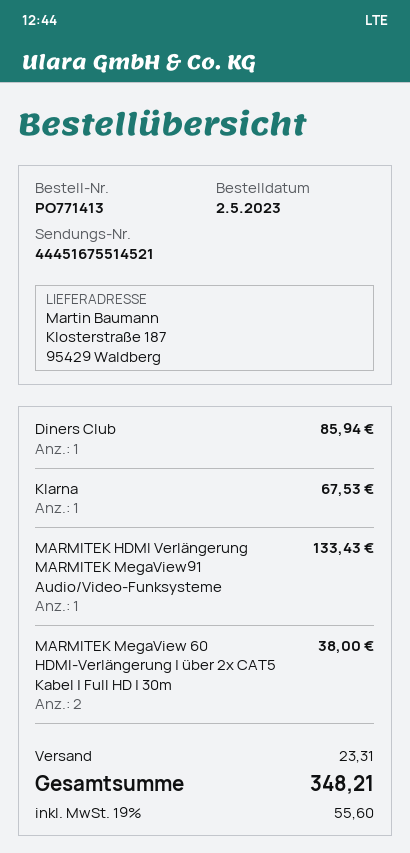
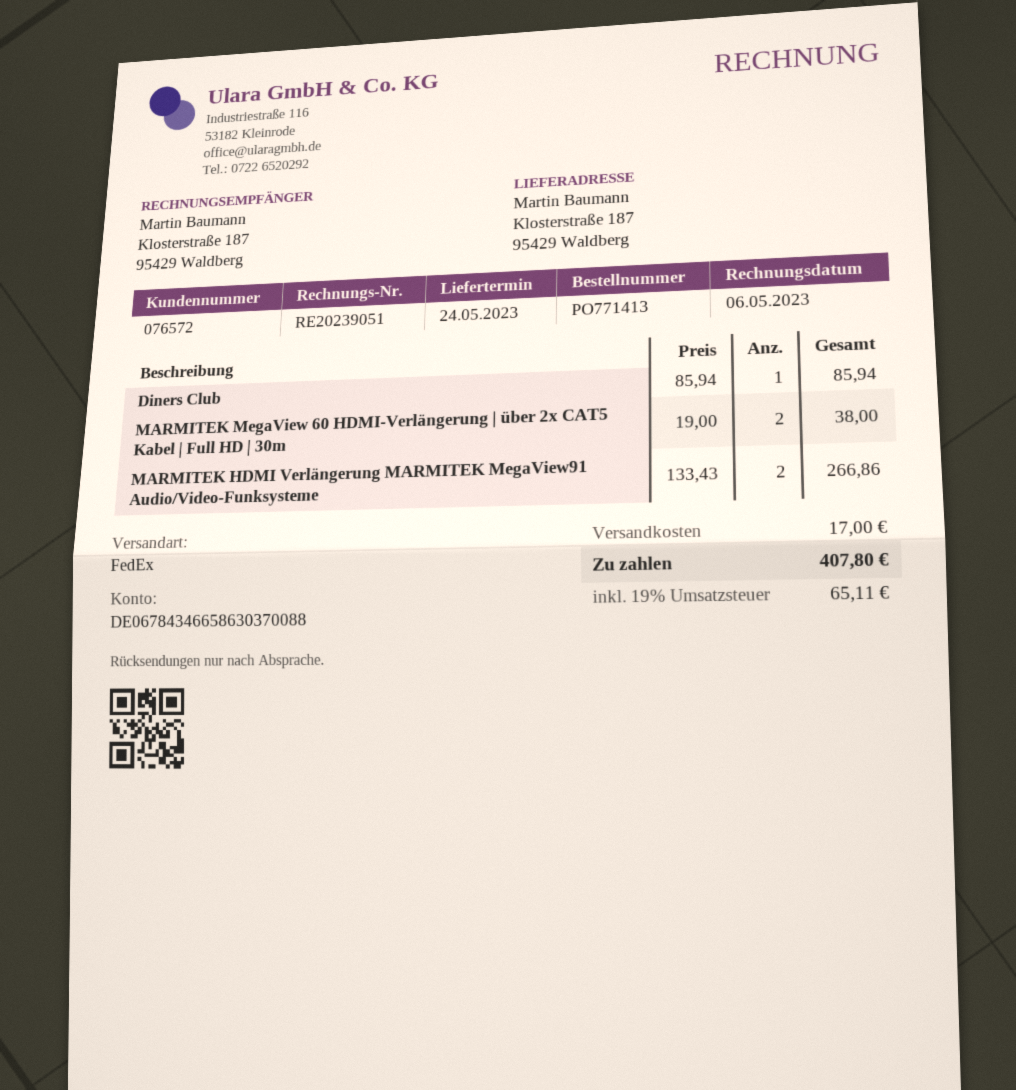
Klarna: 1 for 67.53 -> none
MARMITEK HDMI Verlängerung MARMITEK MegaView91 Audio/Video-Funksysteme: 1 for 133.43 -> 2 for 266.86
shipping: 23.31 -> 17.00
tax: 19% = 55.60 -> 19% = 65.11
total: 348.21 -> 407.80

